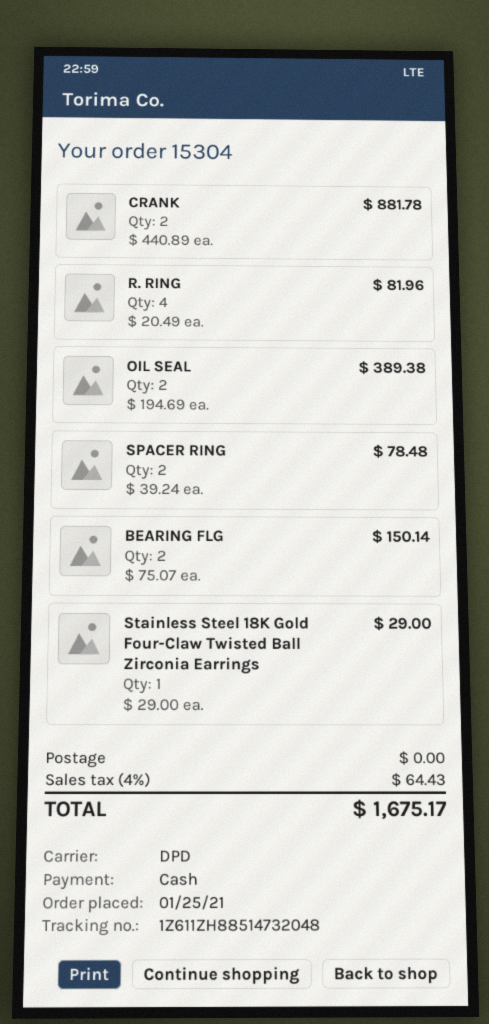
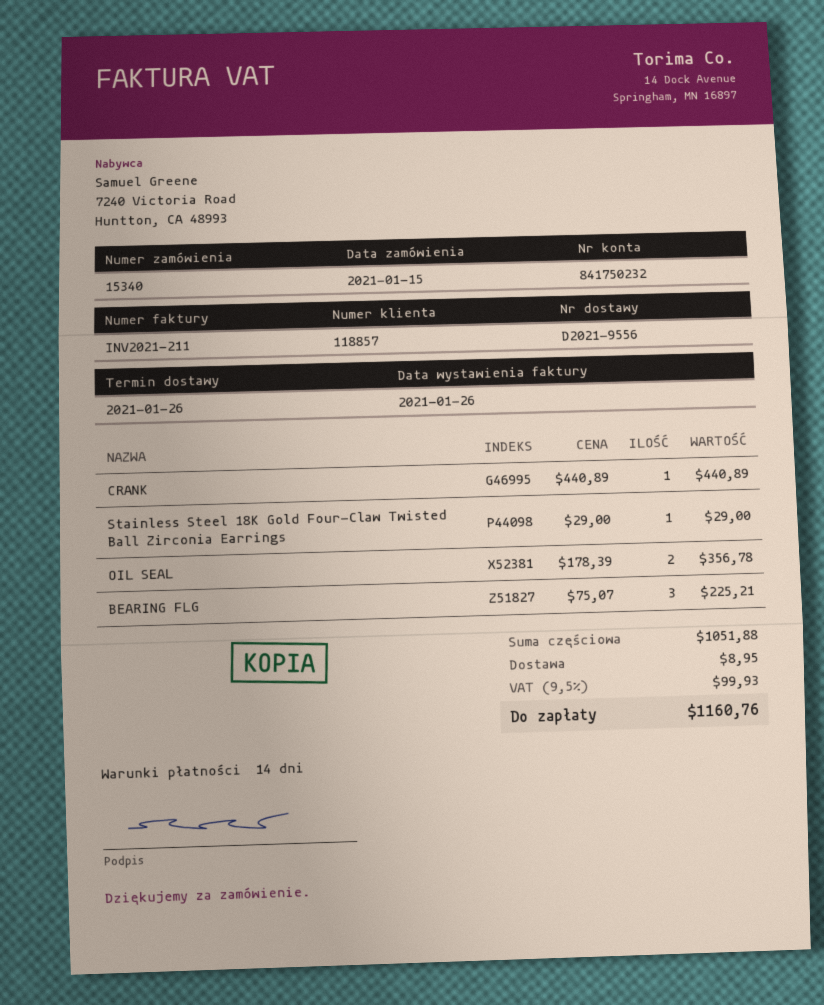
order number: 15304 -> 15340
order date: 2021-01-25 -> 2021-01-15
CRANK: 2 x 440.89 = 881.78 -> 1 x 440.89 = 440.89
R. RING: 4 x 20.49 = 81.96 -> none
OIL SEAL: 2 x 194.69 = 389.38 -> 2 x 178.39 = 356.78
SPACER RING: 2 x 39.24 = 78.48 -> none
BEARING FLG: 2 x 75.07 = 150.14 -> 3 x 75.07 = 225.21
shipping: 0.00 -> 8.95
tax: 4% = 64.43 -> 9.5% = 99.93
total: 1675.17 -> 1160.76

